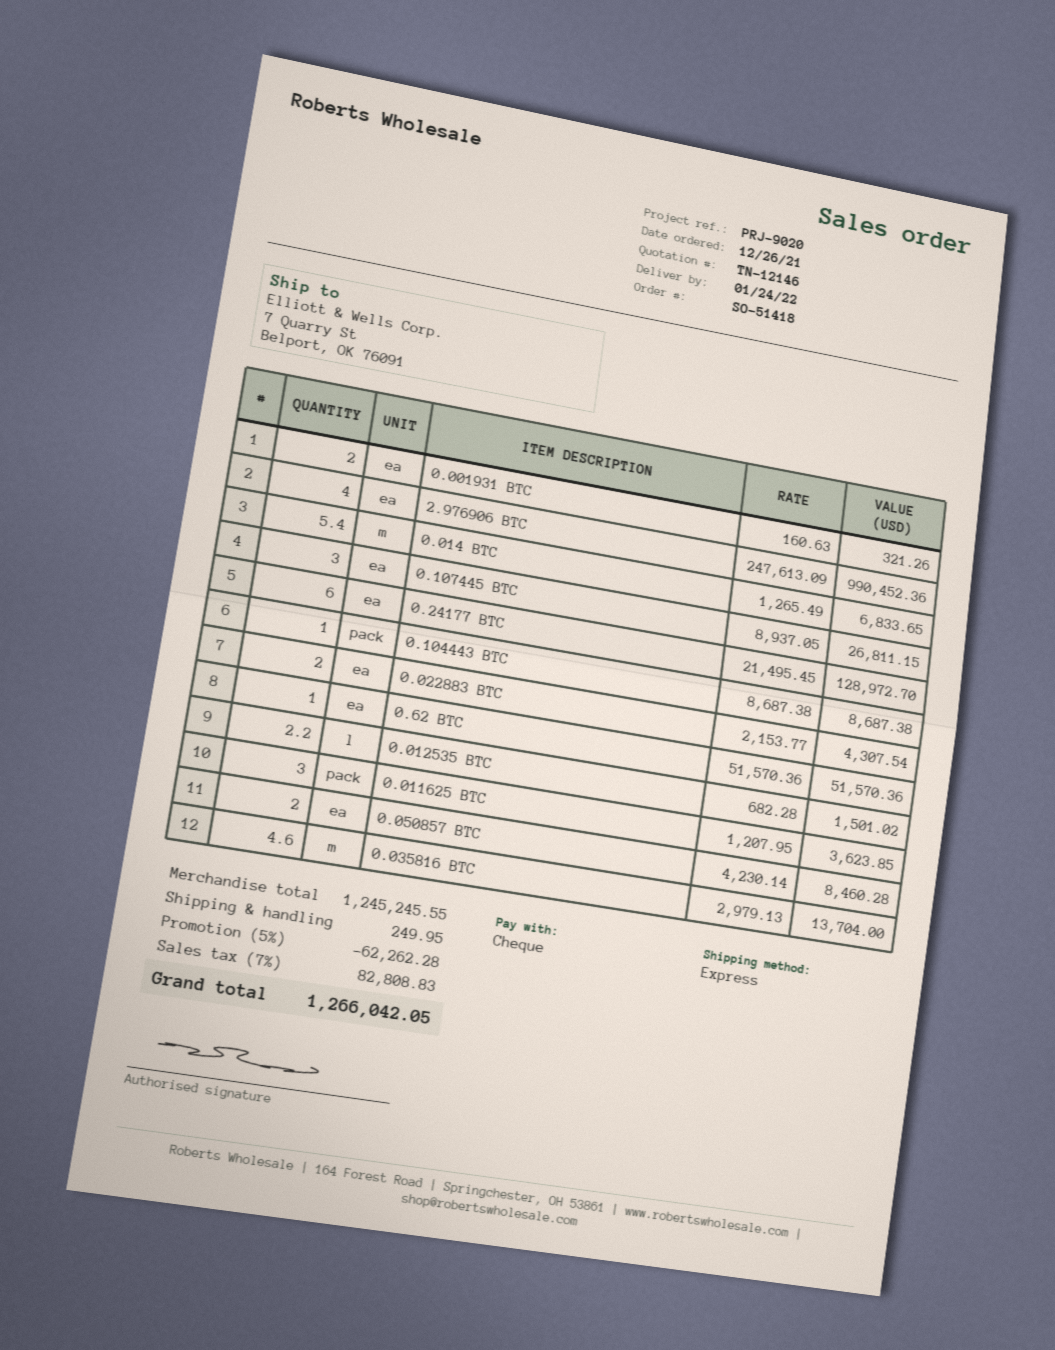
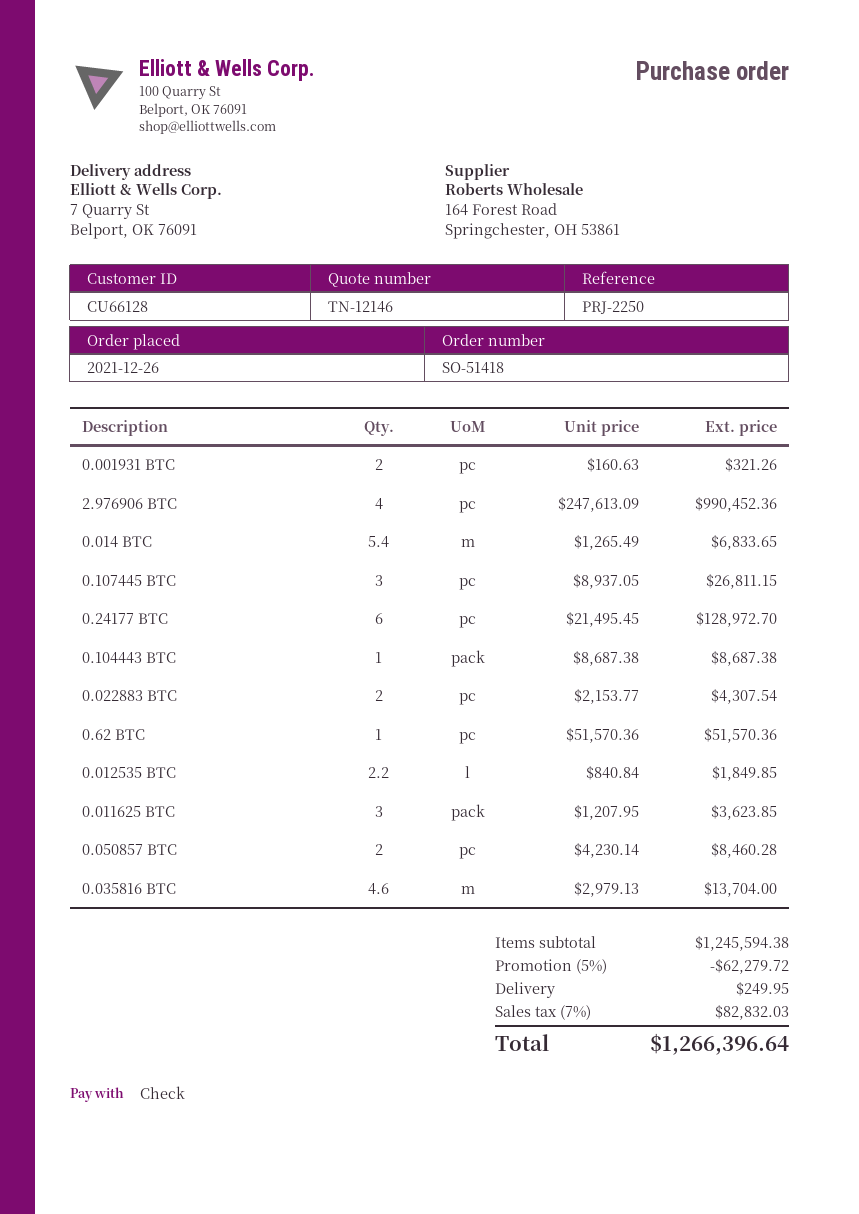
reference: PRJ-9020 -> PRJ-2250
0.012535 BTC: 2.2 x 682.28 = 1501.02 -> 2.2 x 840.84 = 1849.85
subtotal: 1245245.55 -> 1245594.38
discount: 5% = 62262.28 -> 5% = 62279.72
tax: 7% = 82808.83 -> 7% = 82832.03
total: 1266042.05 -> 1266396.64

